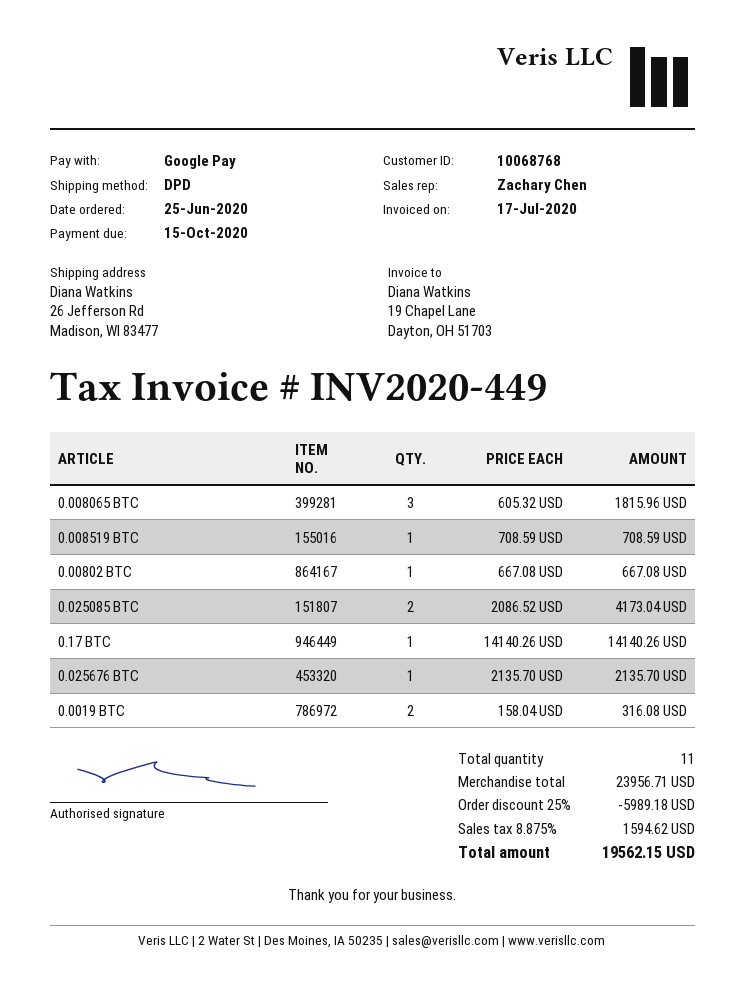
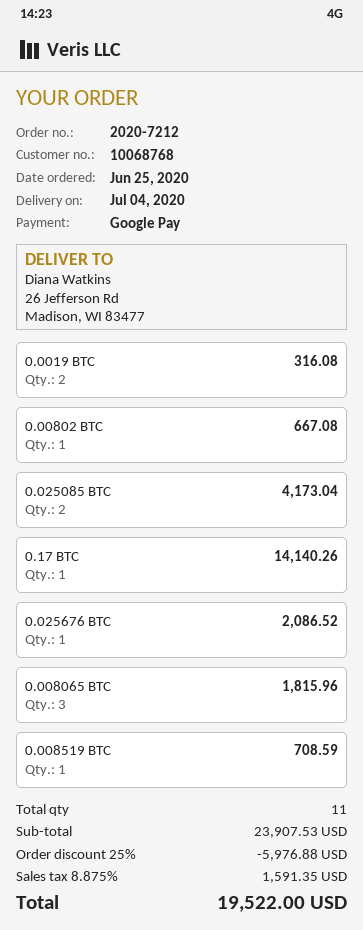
0.025676 BTC: 1 for 2135.70 -> 1 for 2086.52
subtotal: 23956.71 -> 23907.53
discount: 25% = 5989.18 -> 25% = 5976.88
tax: 8.875% = 1594.62 -> 8.875% = 1591.35
total: 19562.15 -> 19522.00

